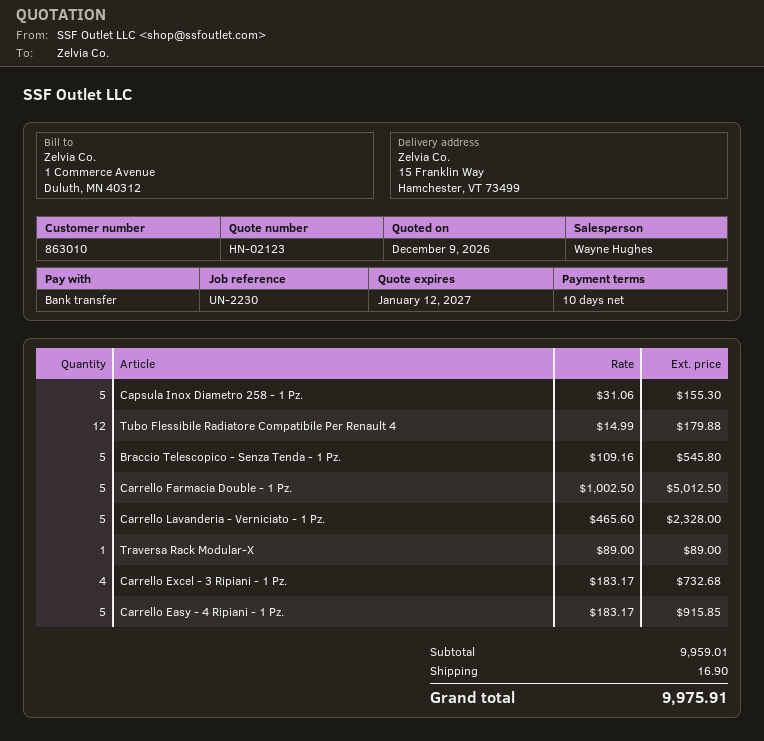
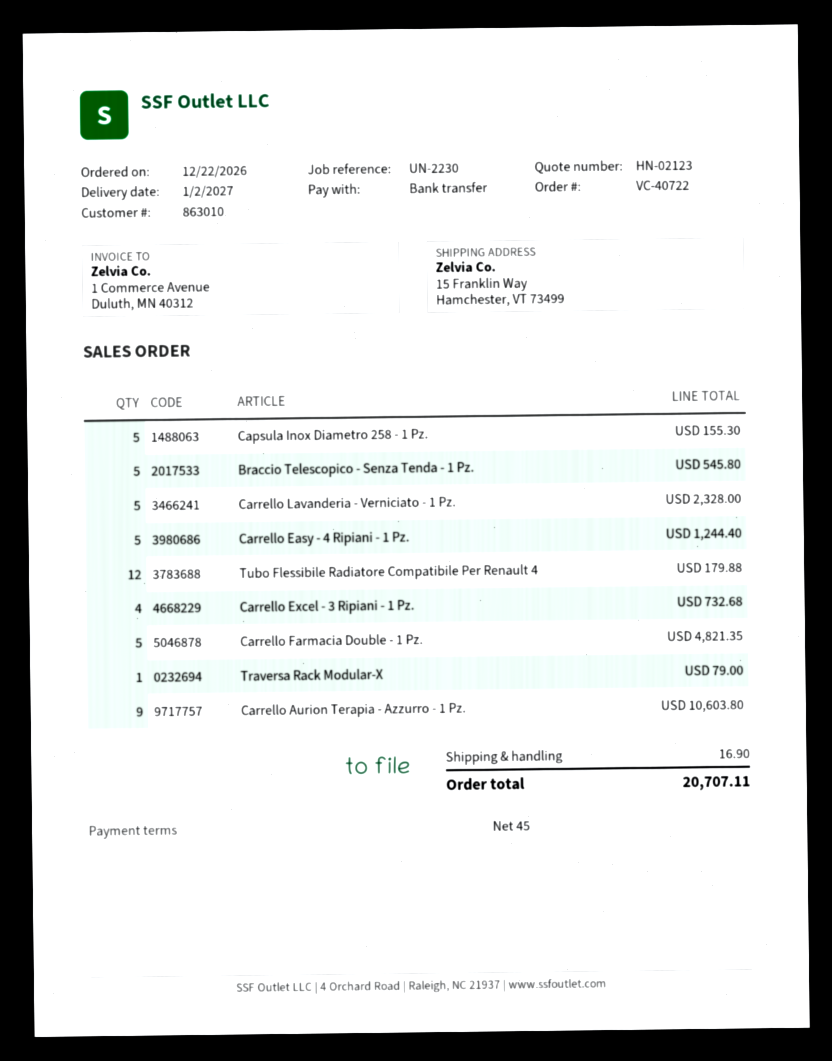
payment terms: 10 days -> 45 days
Carrello Farmacia Double - 1 Pz.: 5 for 5012.50 -> 5 for 4821.35
Traversa Rack Modular-X: 1 for 89.00 -> 1 for 79.00
Carrello Easy - 4 Ripiani - 1 Pz.: 5 for 915.85 -> 5 for 1244.40
Carrello Aurion Terapia - Azzurro - 1 Pz.: none -> 9 for 10603.80
total: 9975.91 -> 20707.11

